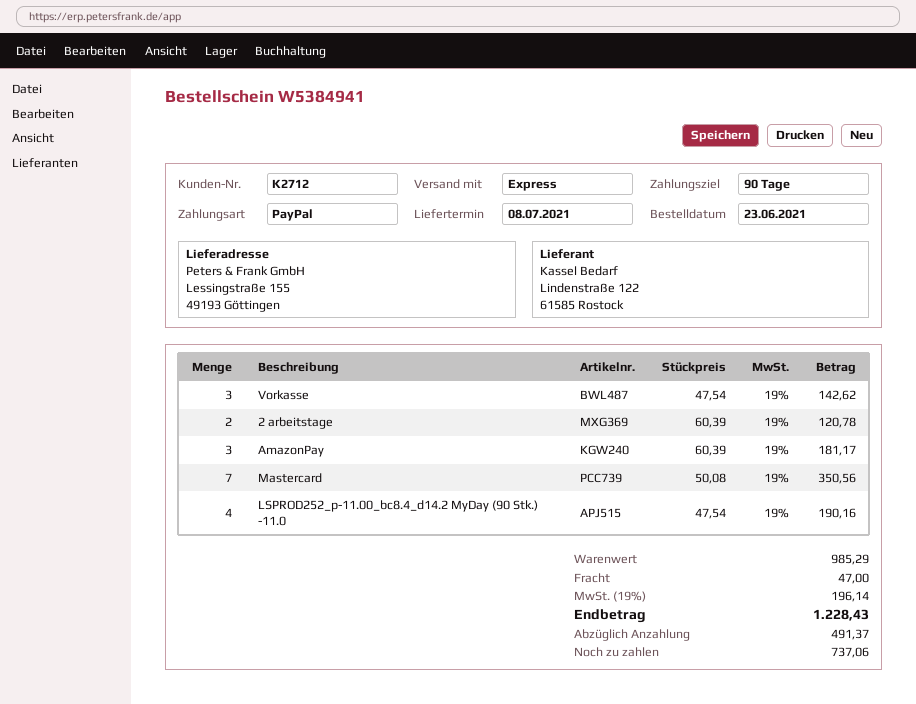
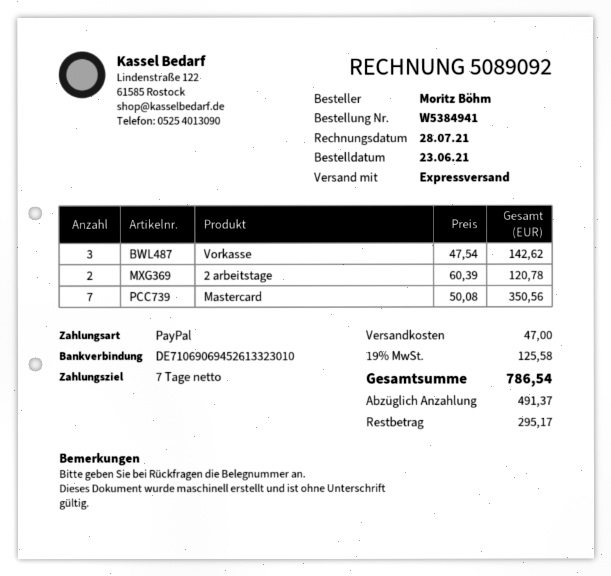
payment terms: 90 days -> 7 days
AmazonPay: 3 x 60.39 = 181.17 -> none
LSPROD252_p-11.00_bc8.4_d14.2 MyDay (90 Stk.) -11.0: 4 x 47.54 = 190.16 -> none
tax: 19% = 196.14 -> 19% = 125.58
total: 1228.43 -> 786.54
balance: 737.06 -> 295.17

